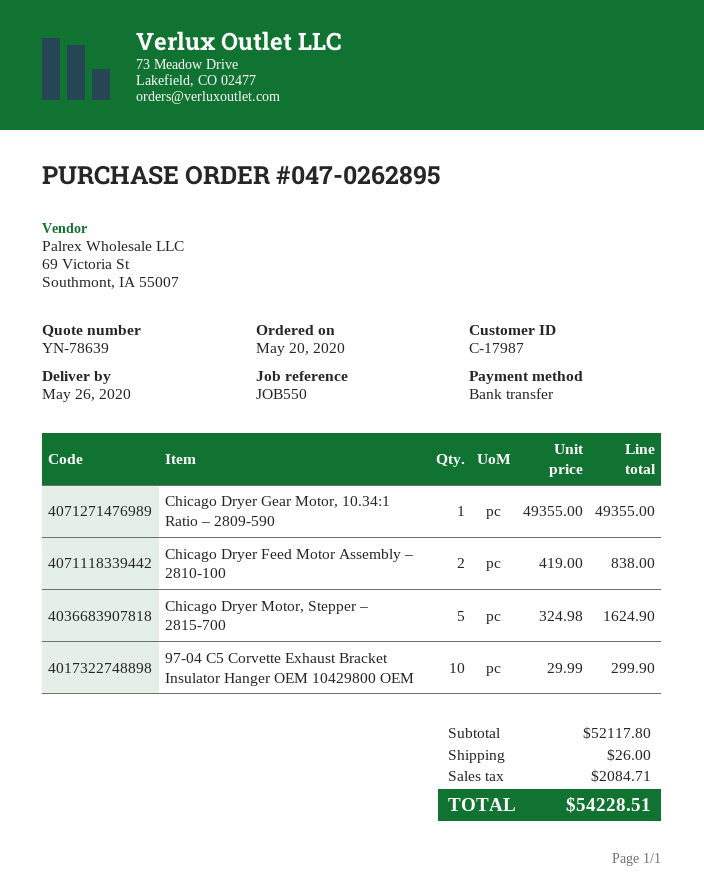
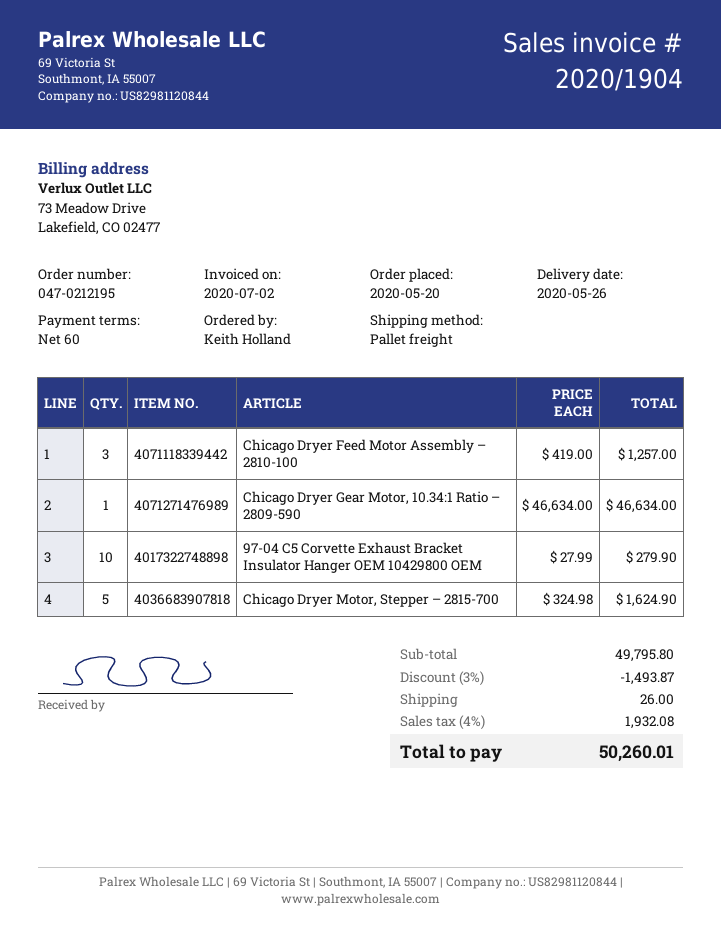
order number: 047-0262895 -> 047-0212195
Chicago Dryer Gear Motor, 10.34:1 Ratio – 2809-590: 1 x 49355.00 = 49355.00 -> 1 x 46634.00 = 46634.00
Chicago Dryer Feed Motor Assembly – 2810-100: 2 x 419.00 = 838.00 -> 3 x 419.00 = 1257.00
97-04 C5 Corvette Exhaust Bracket Insulator Hanger OEM 10429800 OEM: 10 x 29.99 = 299.90 -> 10 x 27.99 = 279.90
subtotal: 52117.80 -> 49795.80
discount: none -> 3% = 1493.87
tax: 2084.71 -> 1932.08
total: 54228.51 -> 50260.01

